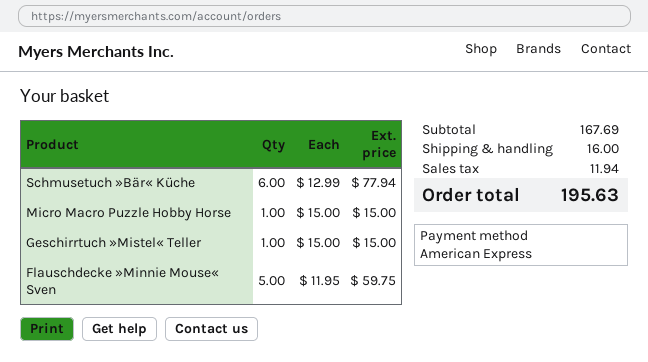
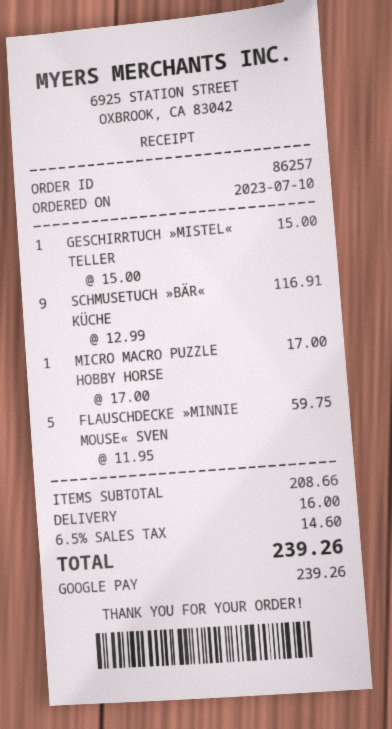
payment method: American Express -> Google Pay
Schmusetuch »Bär« Küche: 6 x 12.99 = 77.94 -> 9 x 12.99 = 116.91
Micro Macro Puzzle Hobby Horse: 1 x 15.00 = 15.00 -> 1 x 17.00 = 17.00
subtotal: 167.69 -> 208.66
tax: 11.94 -> 14.60
total: 195.63 -> 239.26

